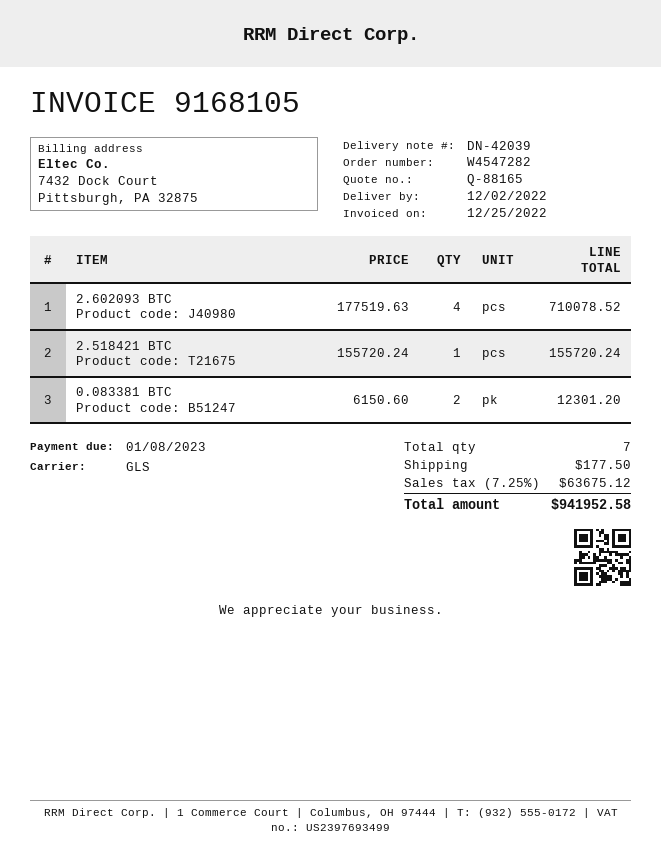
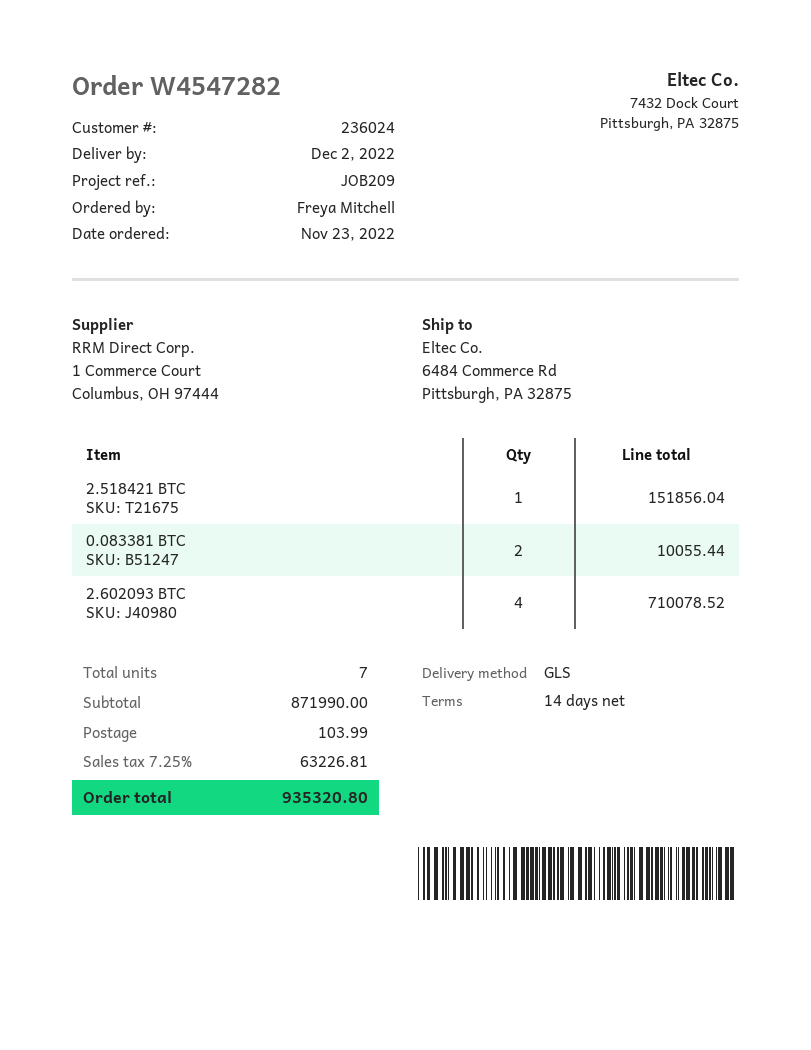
2.518421 BTC: 1 for 155720.24 -> 1 for 151856.04
0.083381 BTC: 2 for 12301.20 -> 2 for 10055.44
shipping: 177.50 -> 103.99
tax: 7.25% = 63675.12 -> 7.25% = 63226.81
total: 941952.58 -> 935320.80

